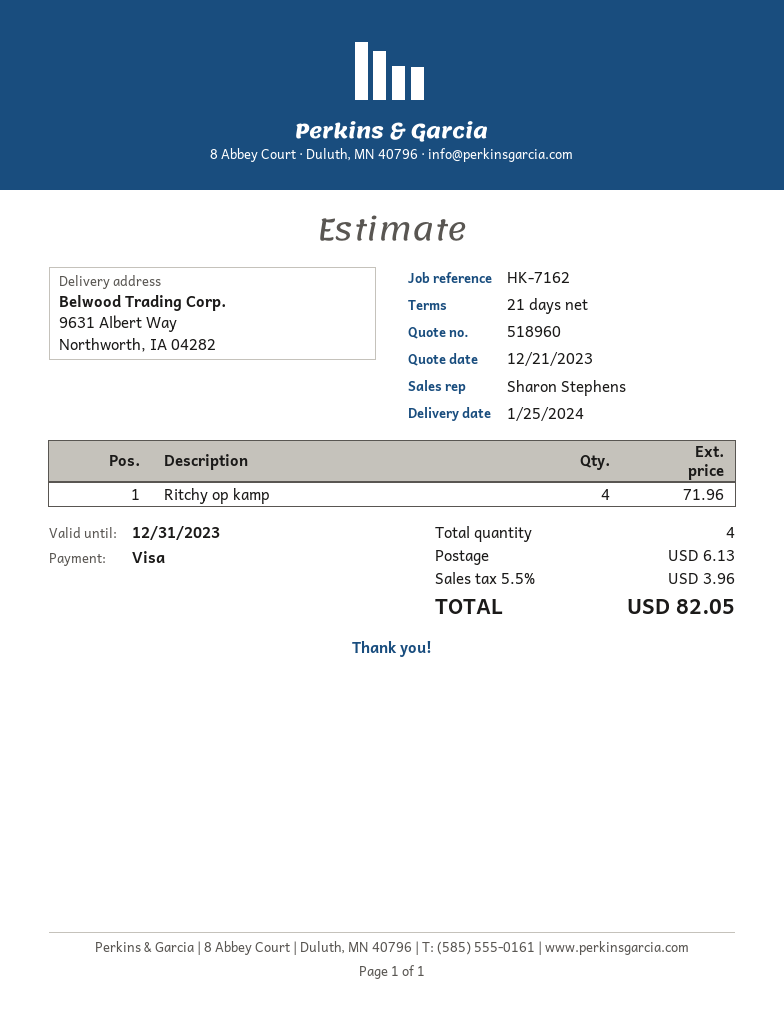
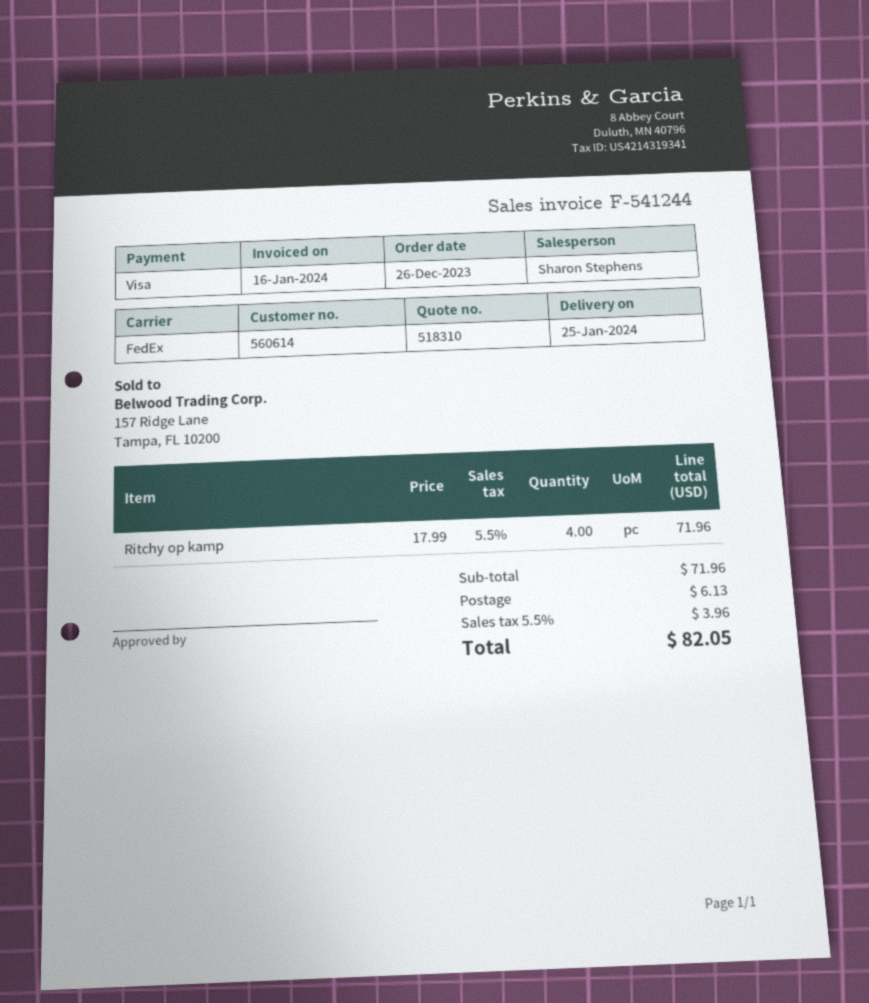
quote number: 518960 -> 518310

